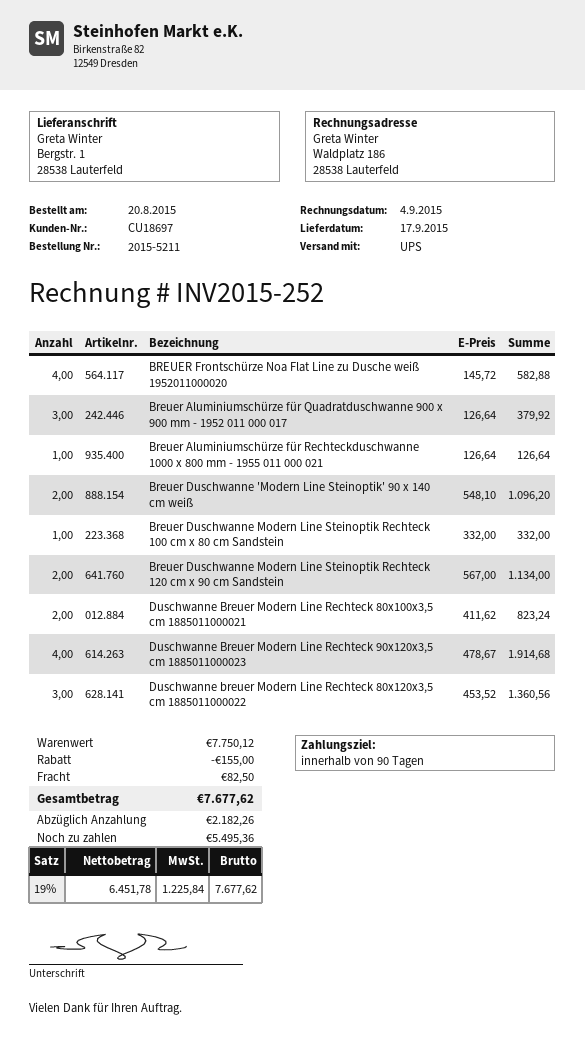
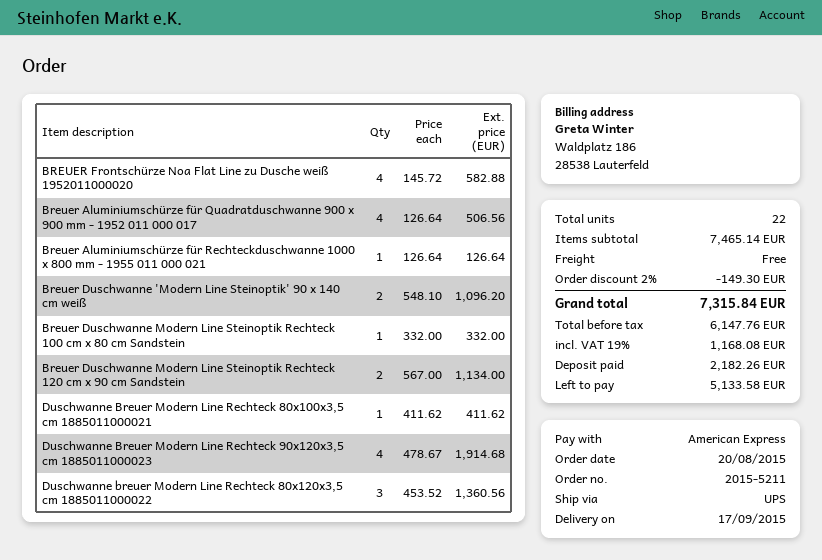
Breuer Aluminiumschürze für Quadratduschwanne 900 x 900 mm - 1952 011 000 017: 3 x 126.64 = 379.92 -> 4 x 126.64 = 506.56
Duschwanne Breuer Modern Line Rechteck 80x100x3,5 cm 1885011000021: 2 x 411.62 = 823.24 -> 1 x 411.62 = 411.62
subtotal: 7750.12 -> 7465.14
discount: 155.00 -> 149.30
shipping: 82.50 -> 0.00
net: 6451.78 -> 6147.76
tax: 19% = 1225.84 -> 19% = 1168.08
total: 7677.62 -> 7315.84
balance: 5495.36 -> 5133.58

